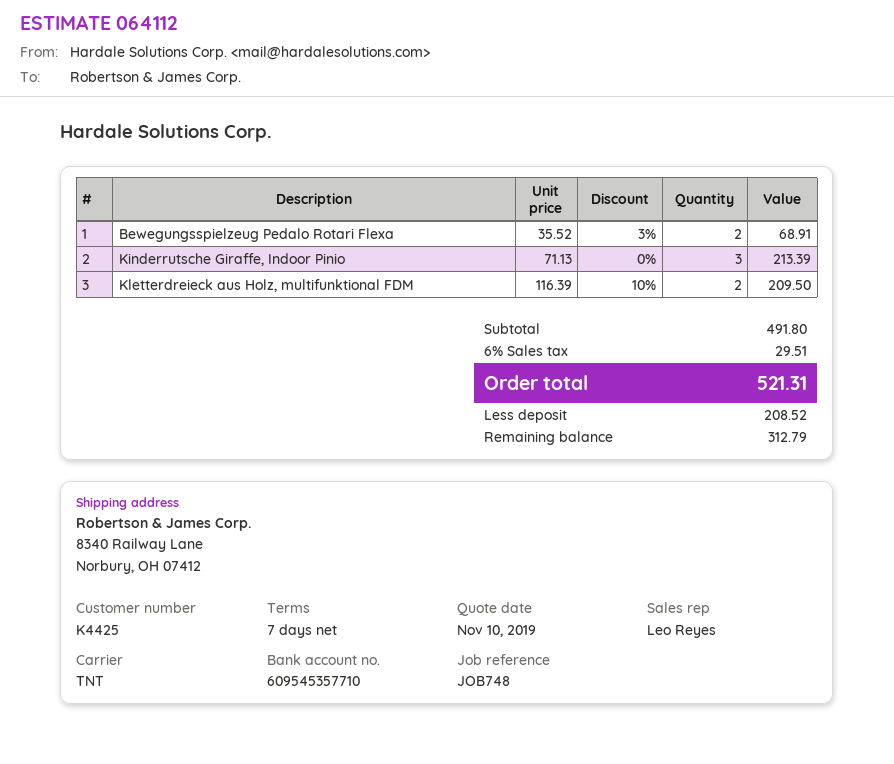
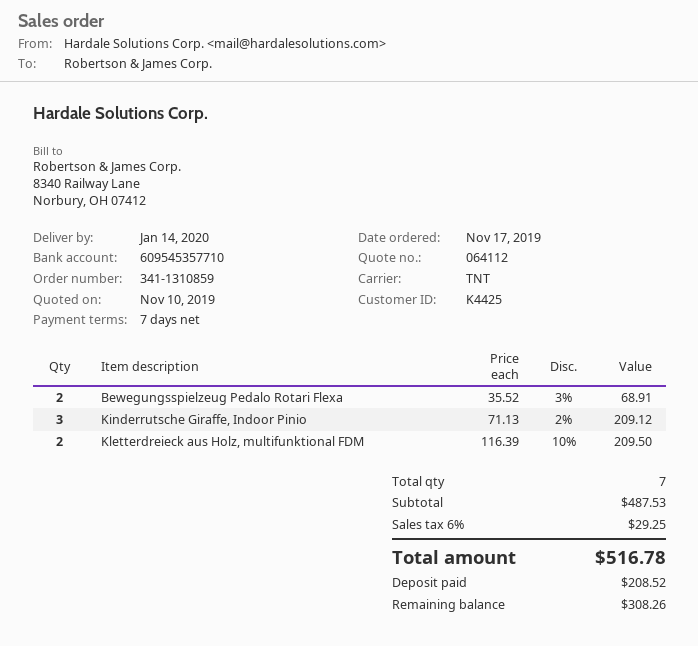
Kinderrutsche Giraffe, Indoor Pinio: 3 x 71.13 = 213.39 -> 3 x 71.13 - 2% = 209.12
subtotal: 491.80 -> 487.53
tax: 6% = 29.51 -> 6% = 29.25
total: 521.31 -> 516.78
balance: 312.79 -> 308.26

